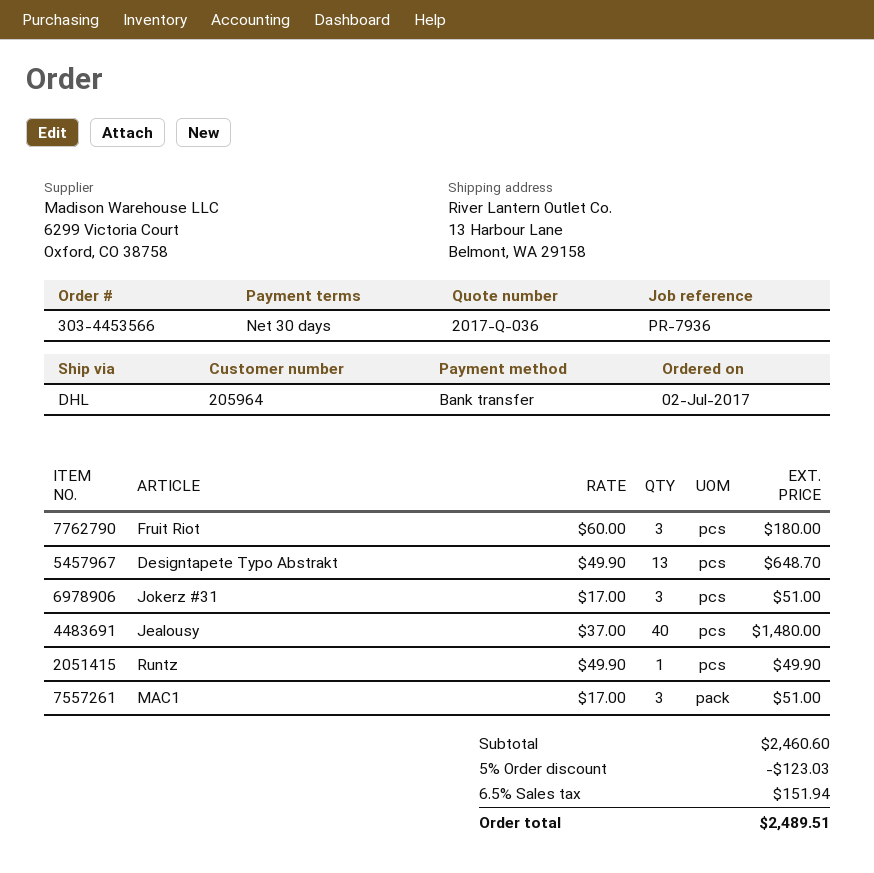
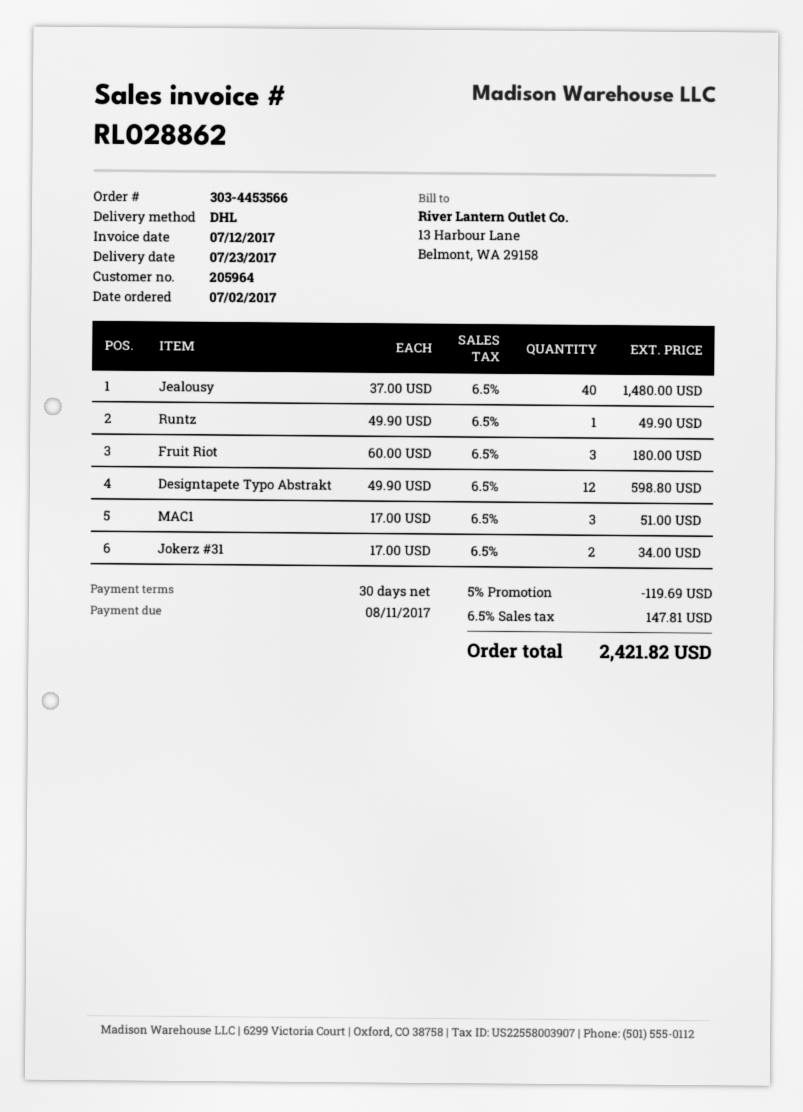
Designtapete Typo Abstrakt: 13 x 49.90 = 648.70 -> 12 x 49.90 = 598.80
Jokerz #31: 3 x 17.00 = 51.00 -> 2 x 17.00 = 34.00
discount: 5% = 123.03 -> 5% = 119.69
tax: 6.5% = 151.94 -> 6.5% = 147.81
total: 2489.51 -> 2421.82

